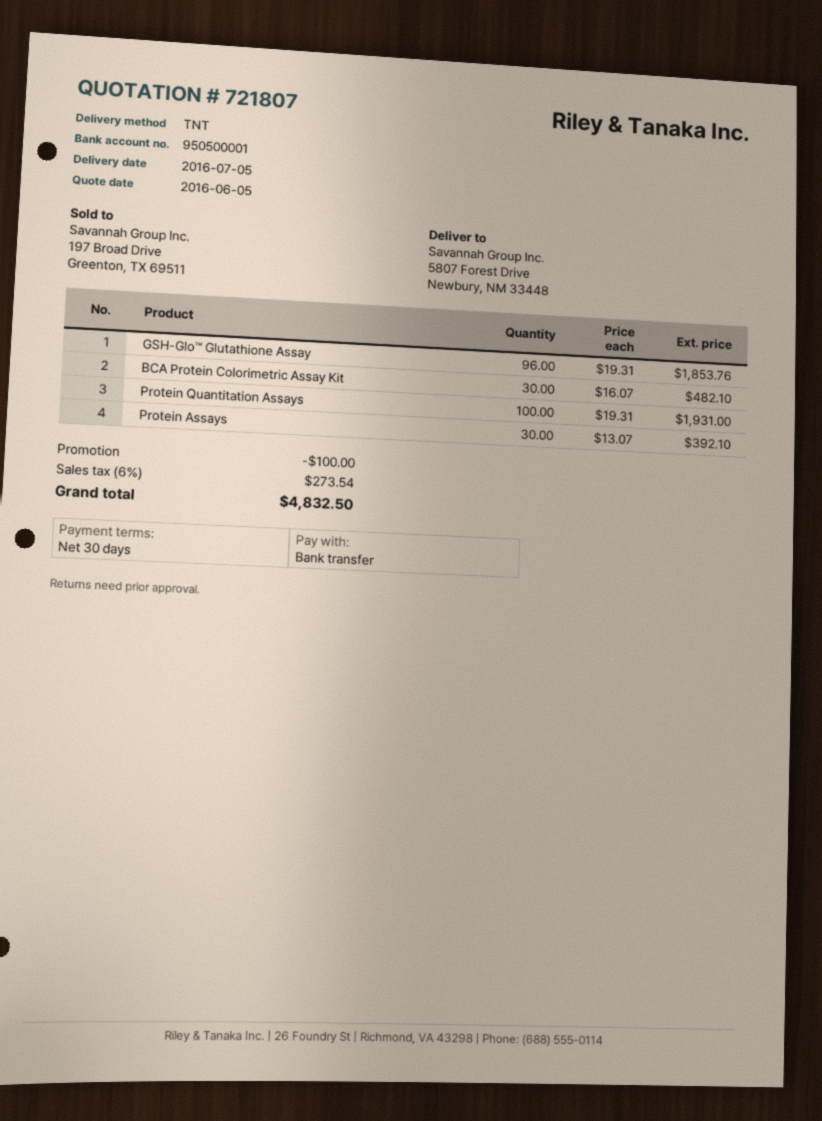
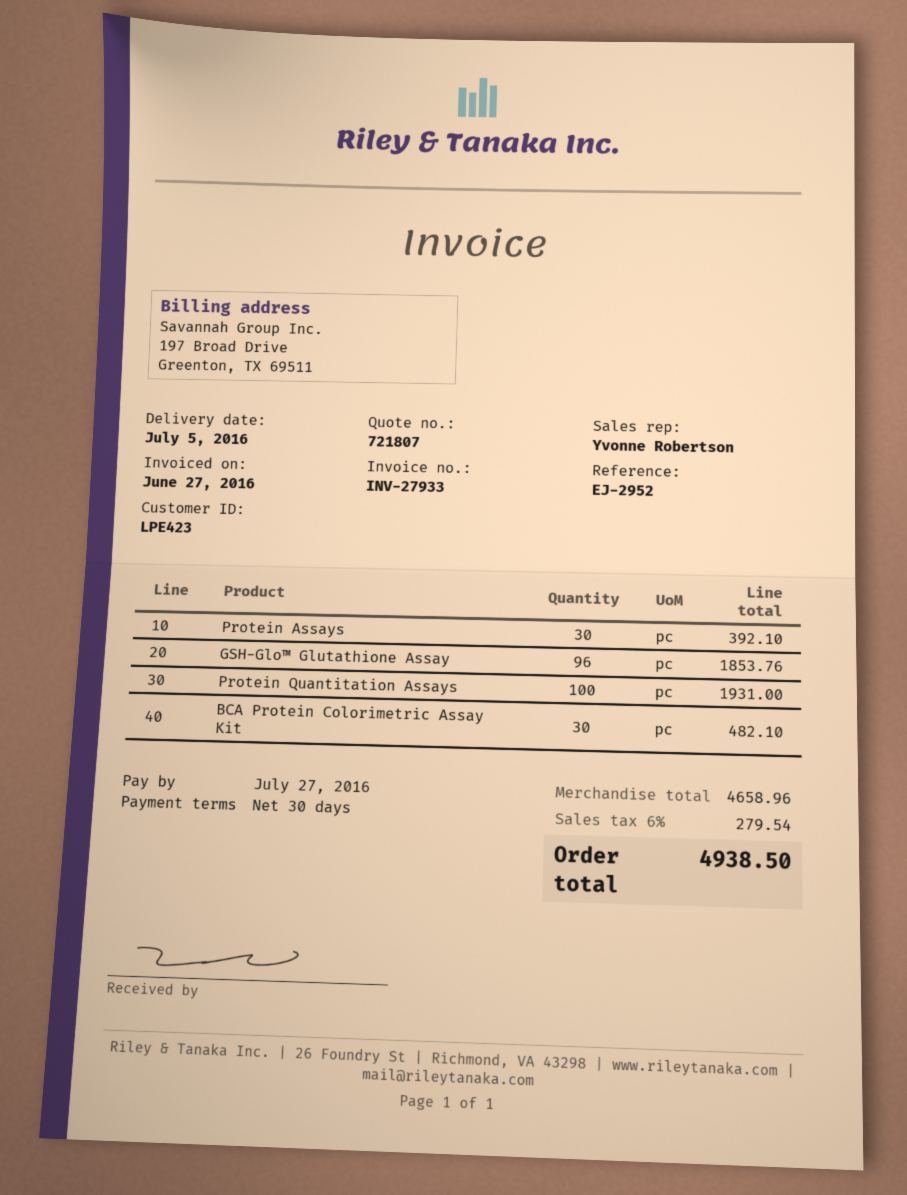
discount: 100.00 -> none
tax: 6% = 273.54 -> 6% = 279.54
total: 4832.50 -> 4938.50

